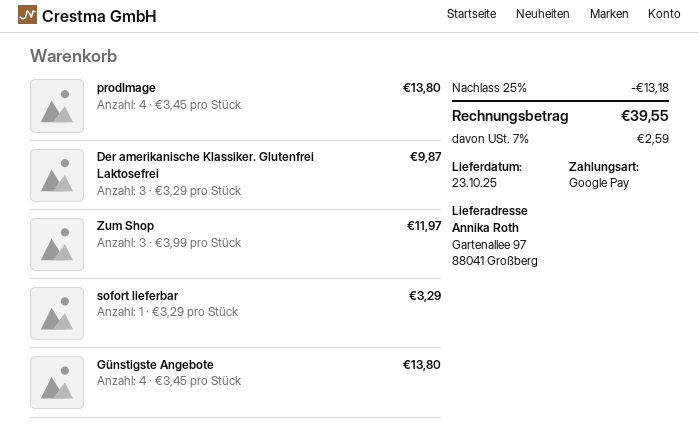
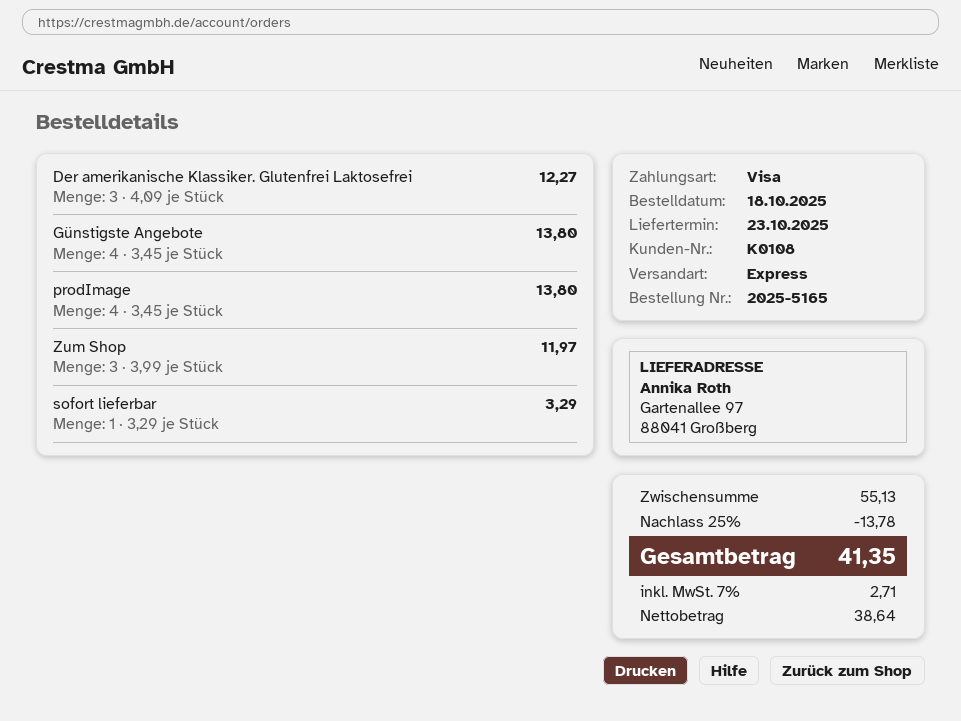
payment method: Google Pay -> Visa
Der amerikanische Klassiker. Glutenfrei Laktosefrei: 3 x 3.29 = 9.87 -> 3 x 4.09 = 12.27
discount: 25% = 13.18 -> 25% = 13.78
tax: 7% = 2.59 -> 7% = 2.71
total: 39.55 -> 41.35

